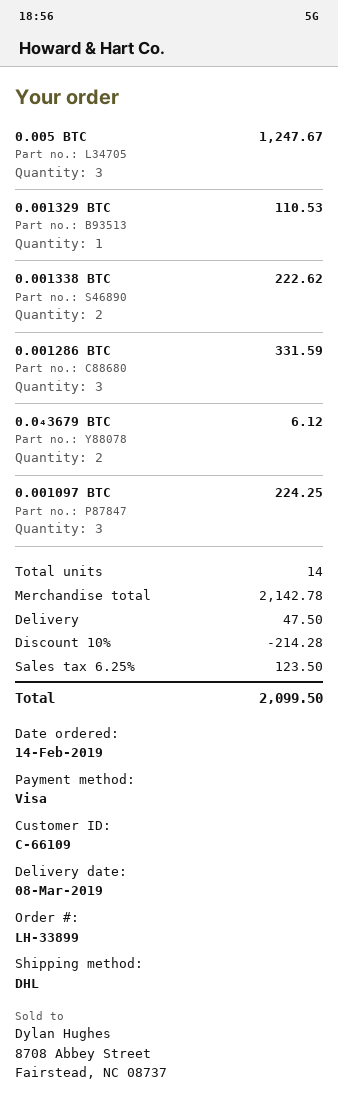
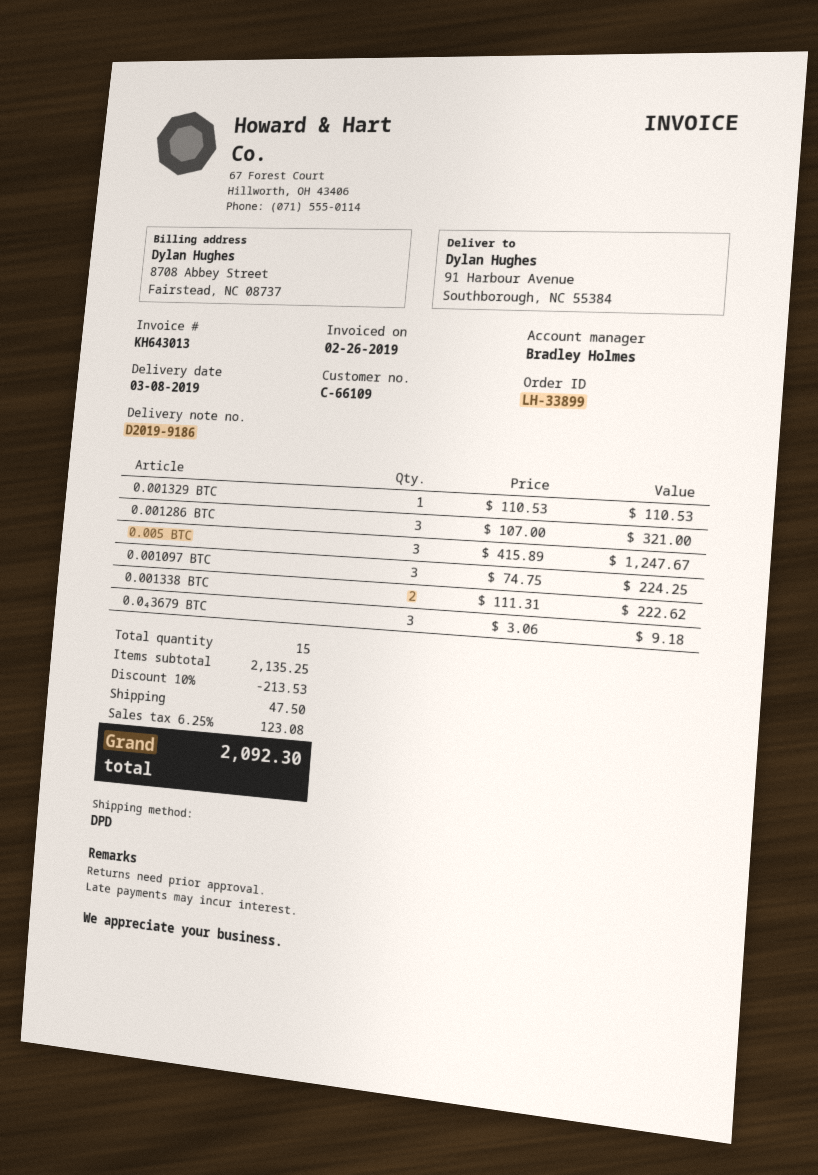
shipping method: DHL -> DPD
0.001286 BTC: 3 for 331.59 -> 3 for 321.00
0.0₄3679 BTC: 2 for 6.12 -> 3 for 9.18
total quantity: 14 -> 15
subtotal: 2142.78 -> 2135.25
discount: 10% = 214.28 -> 10% = 213.53
tax: 6.25% = 123.50 -> 6.25% = 123.08
total: 2099.50 -> 2092.30

